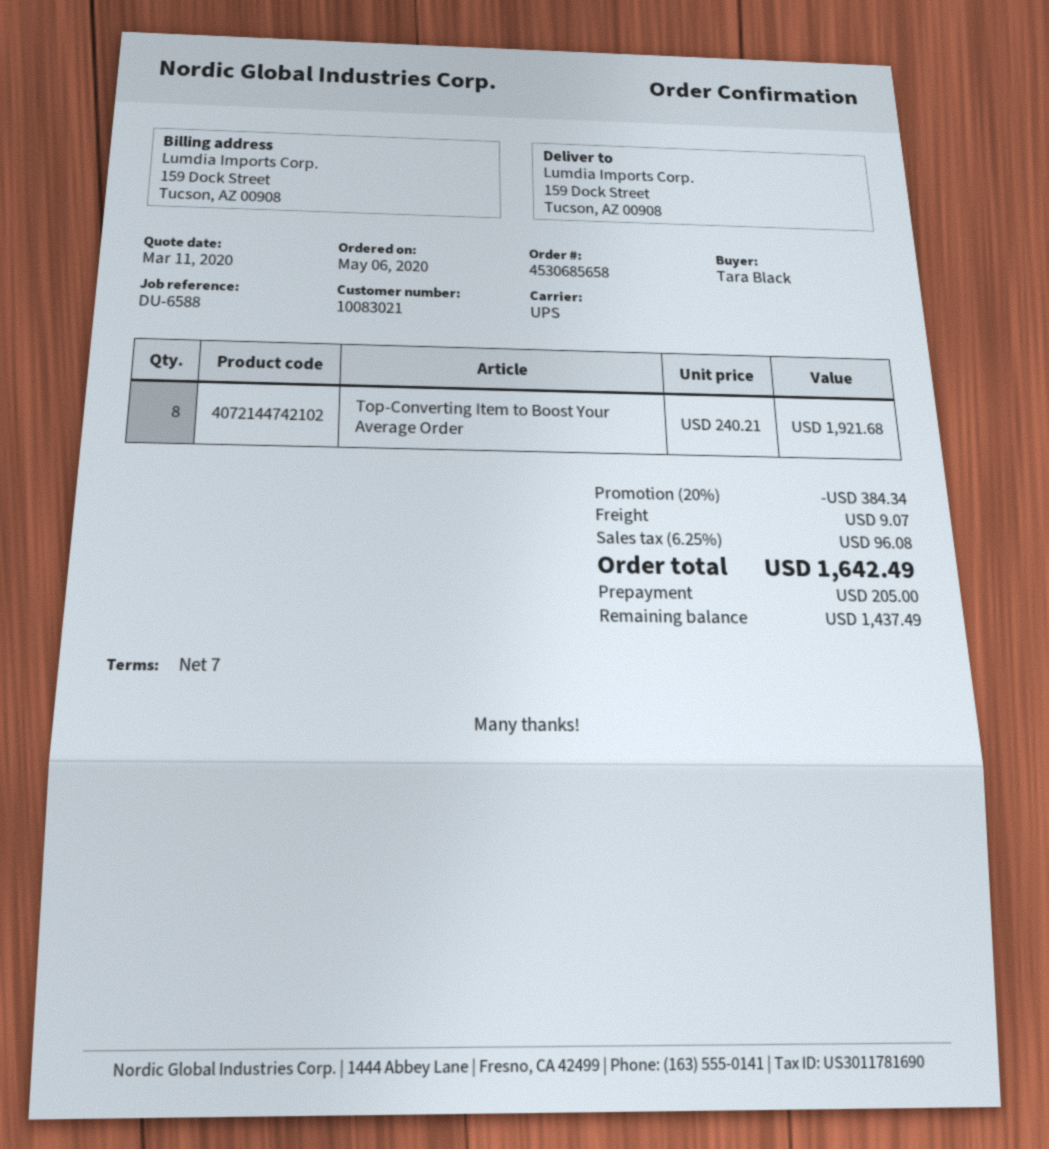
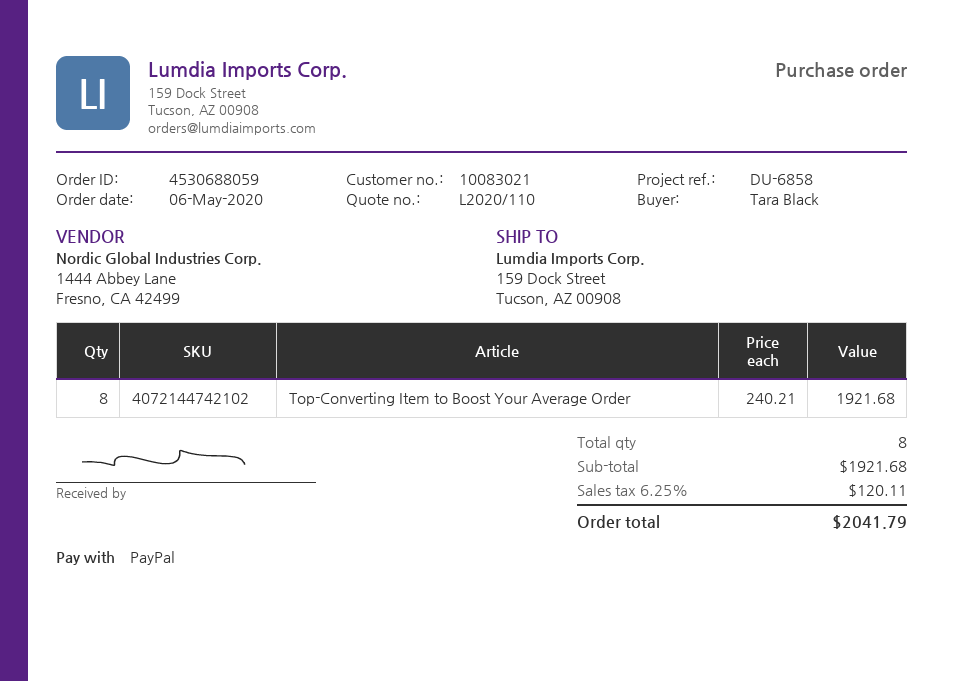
order number: 4530685658 -> 4530688059
reference: DU-6588 -> DU-6858
discount: 20% = 384.34 -> none
shipping: 9.07 -> none
tax: 6.25% = 96.08 -> 6.25% = 120.11
total: 1642.49 -> 2041.79

